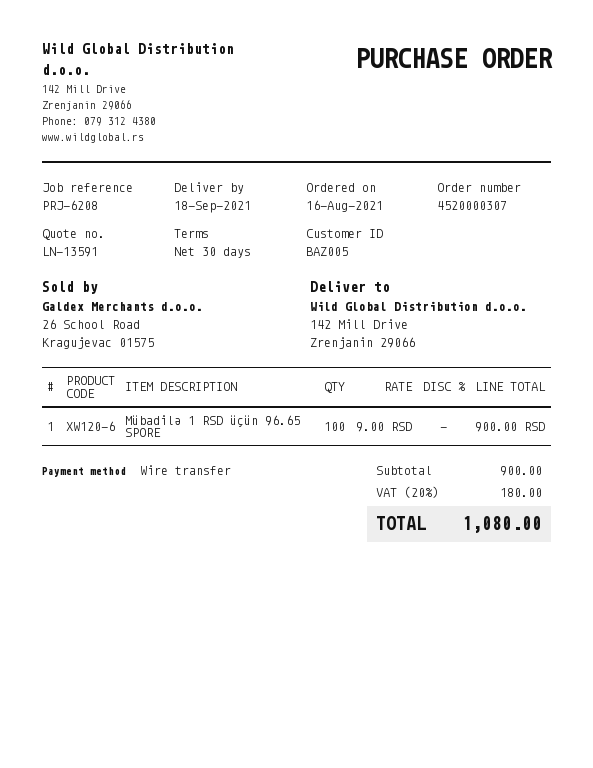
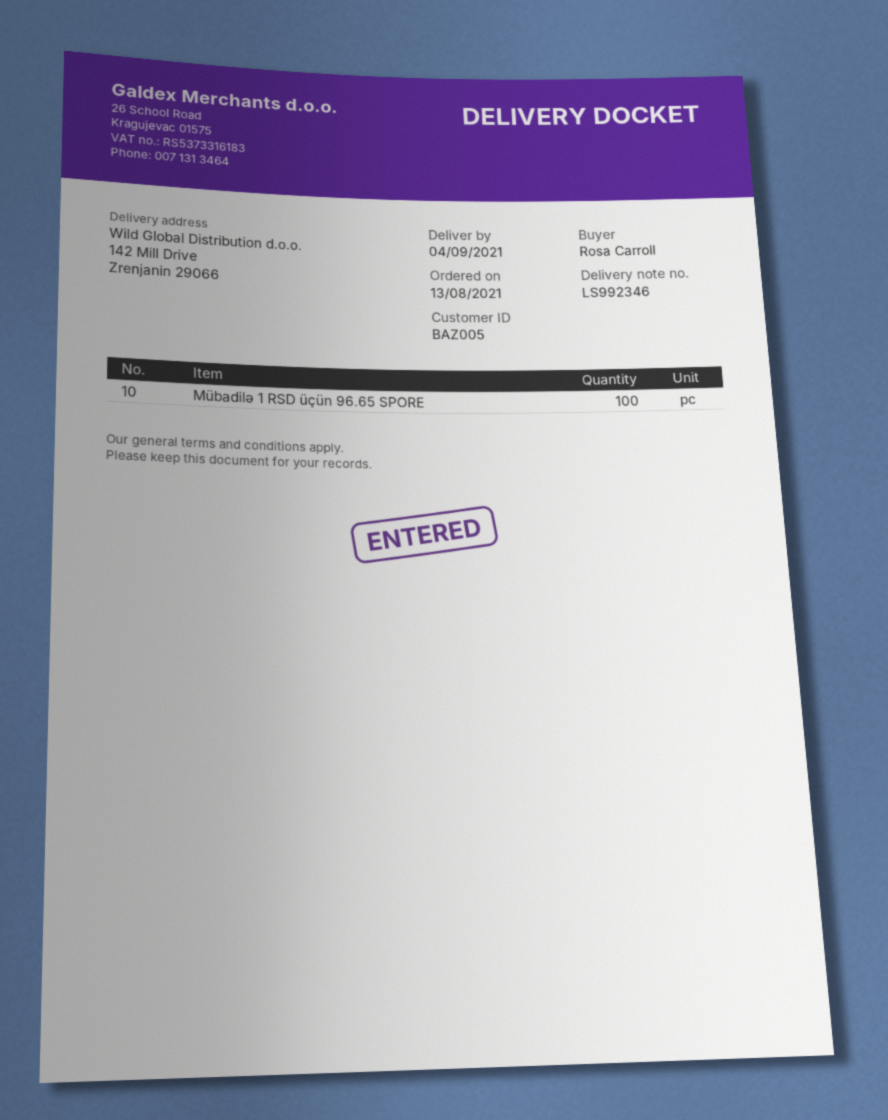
order date: 2021-08-16 -> 2021-08-13
delivery date: 2021-09-18 -> 2021-09-04

